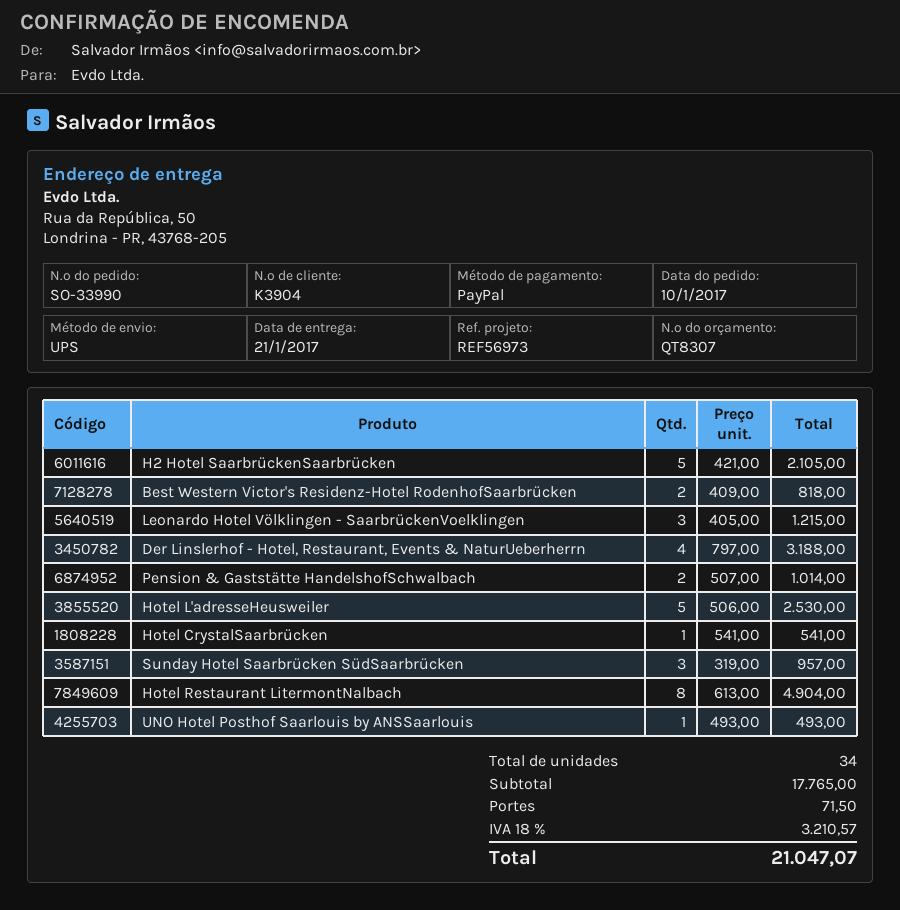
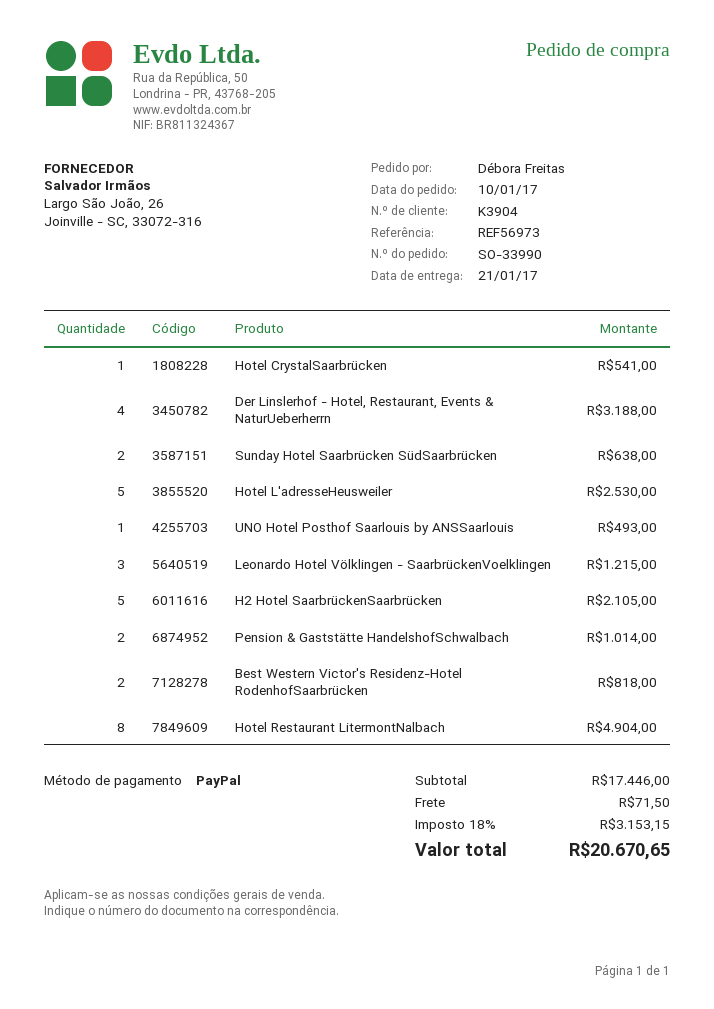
Sunday Hotel Saarbrücken SüdSaarbrücken: 3 for 957.00 -> 2 for 638.00
subtotal: 17765.00 -> 17446.00
tax: 18% = 3210.57 -> 18% = 3153.15
total: 21047.07 -> 20670.65

